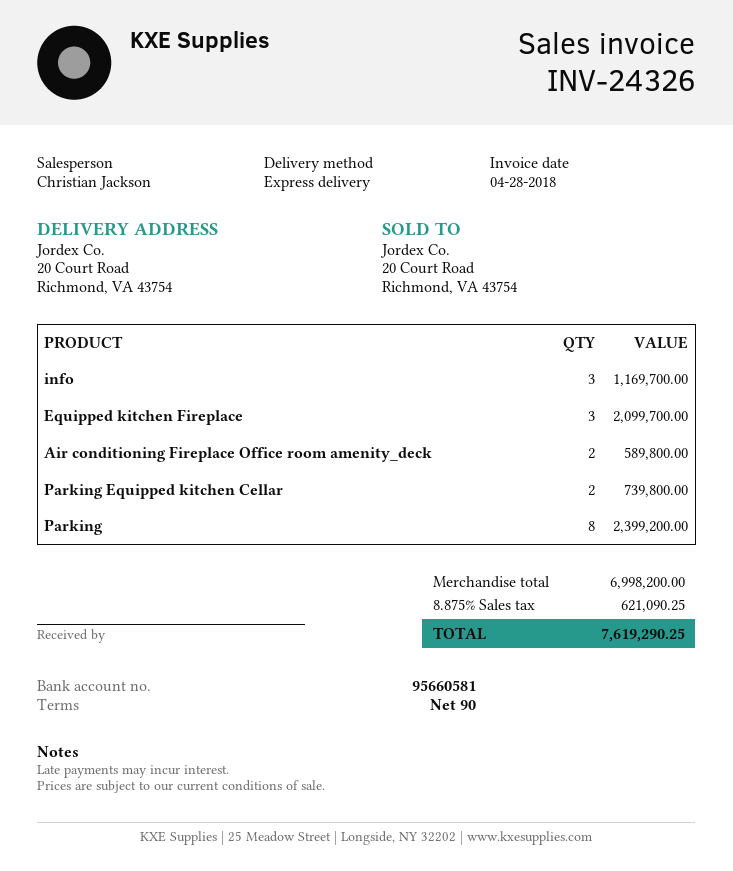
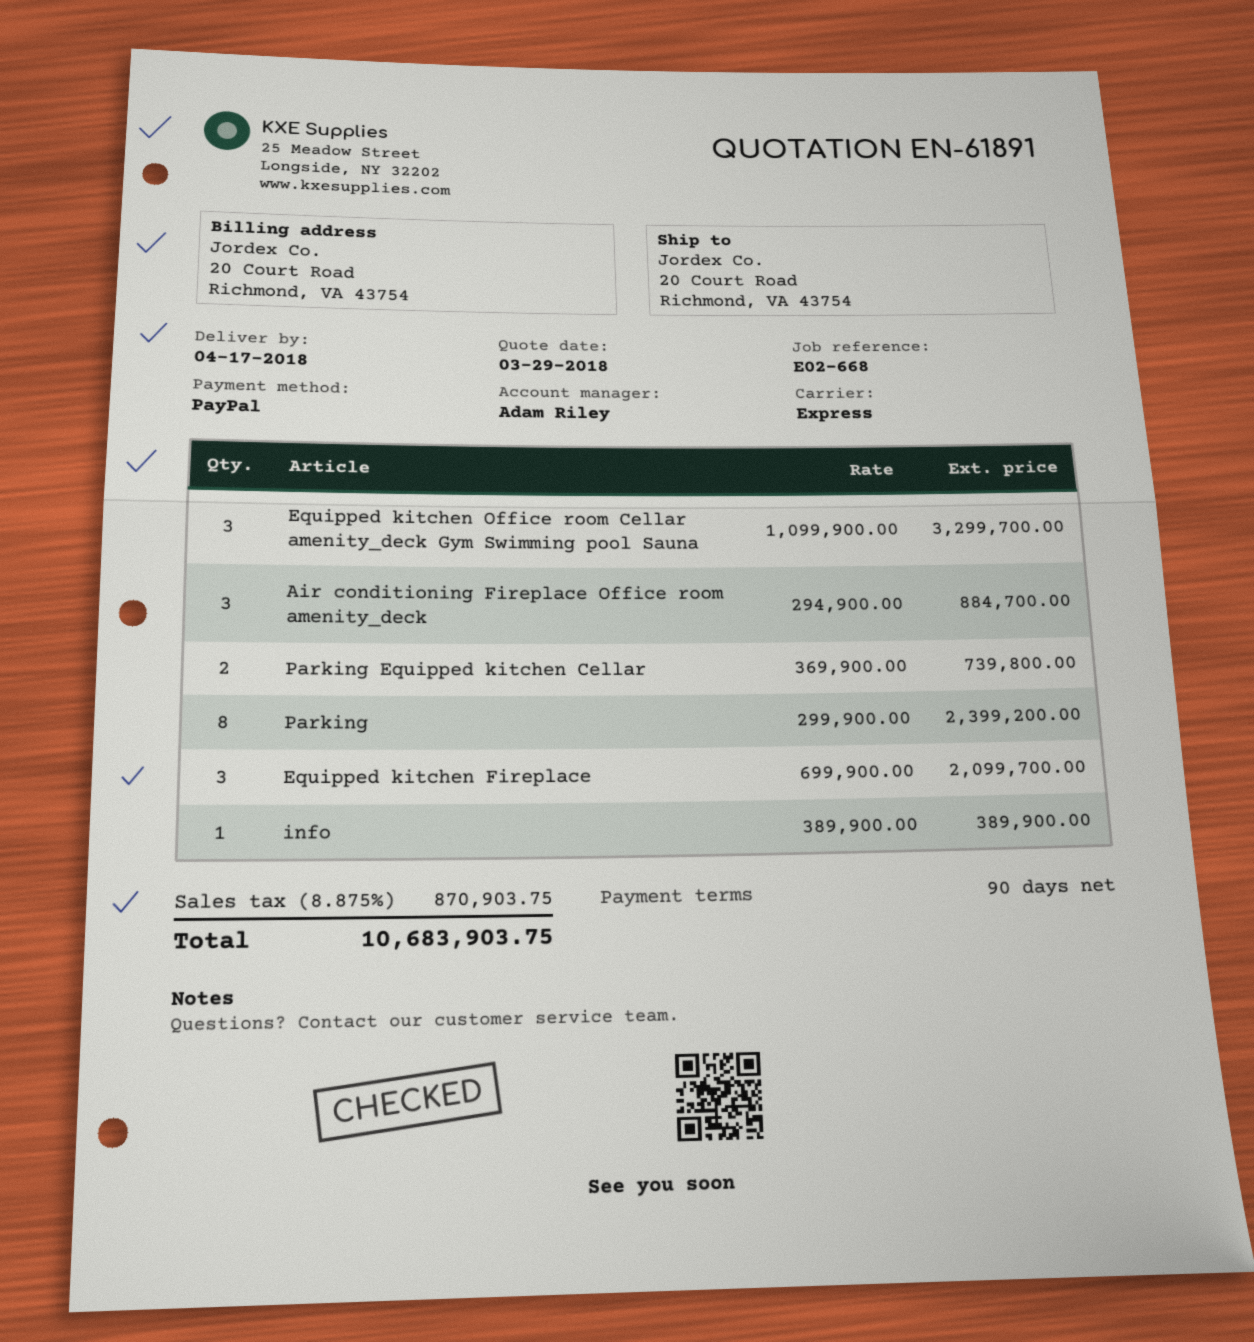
sales rep: Christian Jackson -> Adam Riley
info: 3 for 1169700.00 -> 1 for 389900.00
Air conditioning Fireplace Office room amenity_deck: 2 for 589800.00 -> 3 for 884700.00
Equipped kitchen Office room Cellar amenity_deck Gym Swimming pool Sauna: none -> 3 for 3299700.00
tax: 8.875% = 621090.25 -> 8.875% = 870903.75
total: 7619290.25 -> 10683903.75

